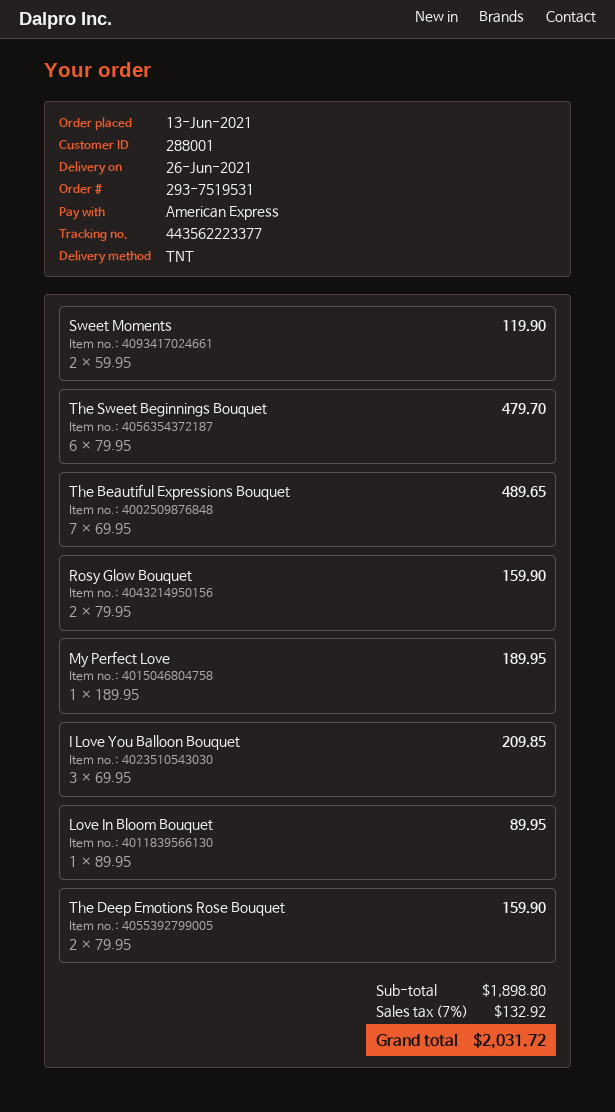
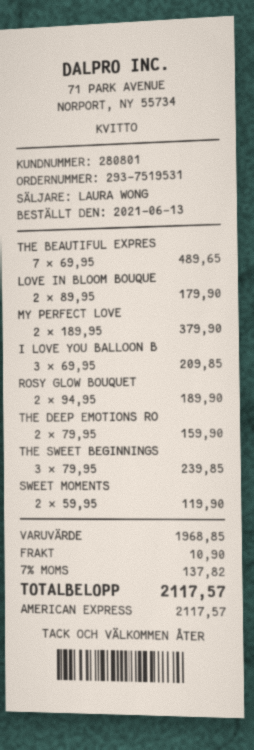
customer number: 288001 -> 280801
The Sweet Beginnings Bouquet: 6 x 79.95 = 479.70 -> 3 x 79.95 = 239.85
Rosy Glow Bouquet: 2 x 79.95 = 159.90 -> 2 x 94.95 = 189.90
My Perfect Love: 1 x 189.95 = 189.95 -> 2 x 189.95 = 379.90
Love In Bloom Bouquet: 1 x 89.95 = 89.95 -> 2 x 89.95 = 179.90
subtotal: 1898.80 -> 1968.85
shipping: none -> 10.90
tax: 7% = 132.92 -> 7% = 137.82
total: 2031.72 -> 2117.57

